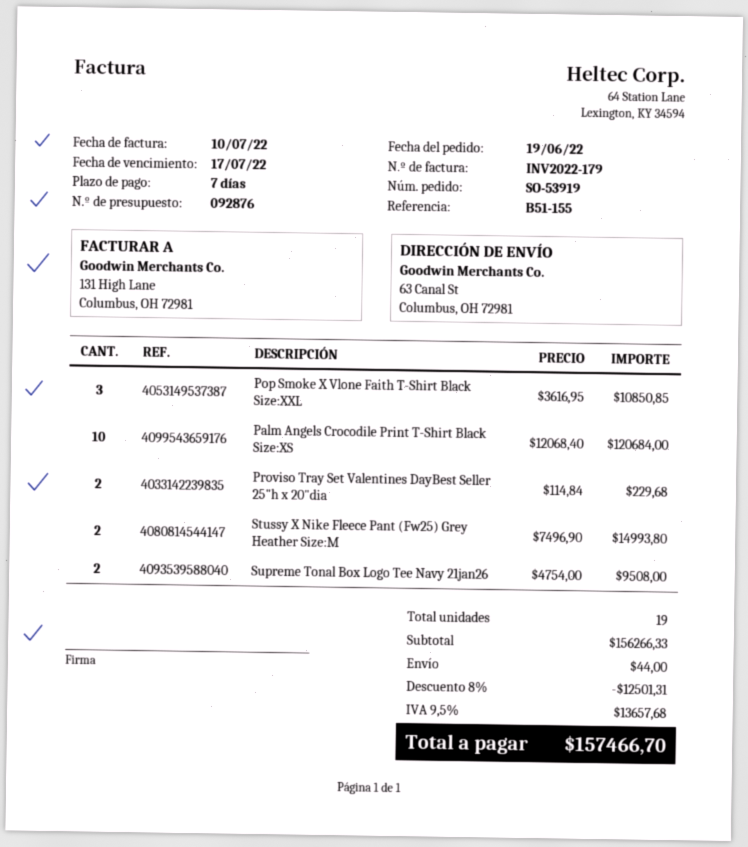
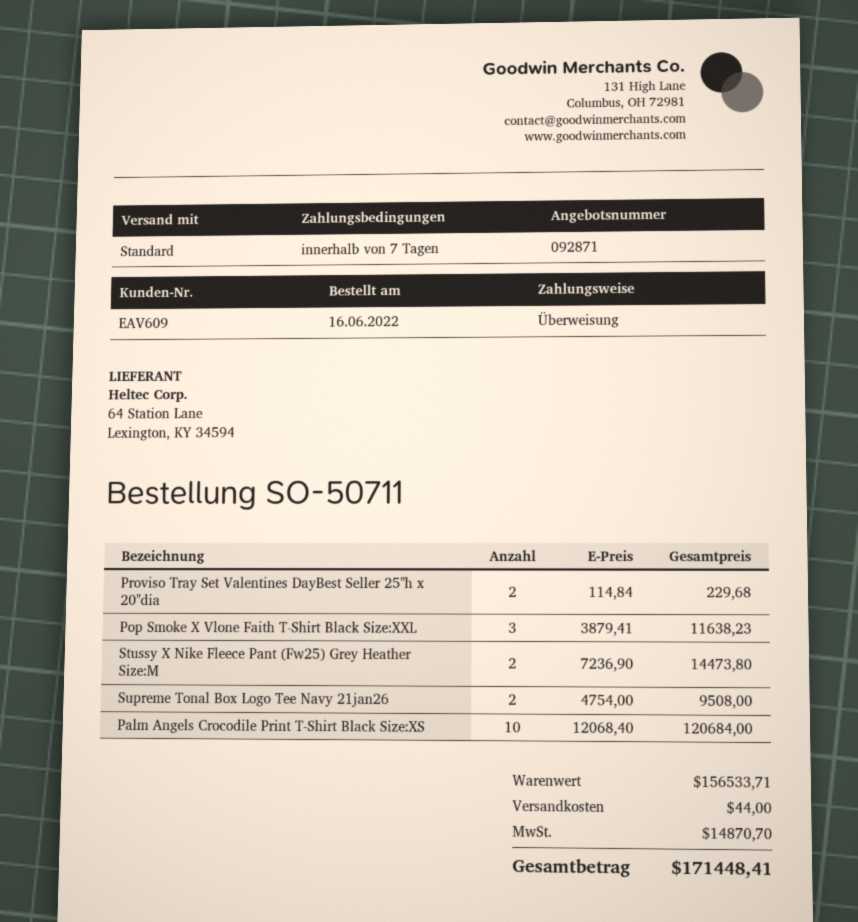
quote number: 092876 -> 092871
order number: SO-53919 -> SO-50711
order date: 2022-06-19 -> 2022-06-16
Pop Smoke X Vlone Faith T-Shirt Black Size:XXL: 3 x 3616.95 = 10850.85 -> 3 x 3879.41 = 11638.23
Stussy X Nike Fleece Pant (Fw25) Grey Heather Size:M: 2 x 7496.90 = 14993.80 -> 2 x 7236.90 = 14473.80
subtotal: 156266.33 -> 156533.71
discount: 8% = 12501.31 -> none
tax: 13657.68 -> 14870.70
total: 157466.70 -> 171448.41

